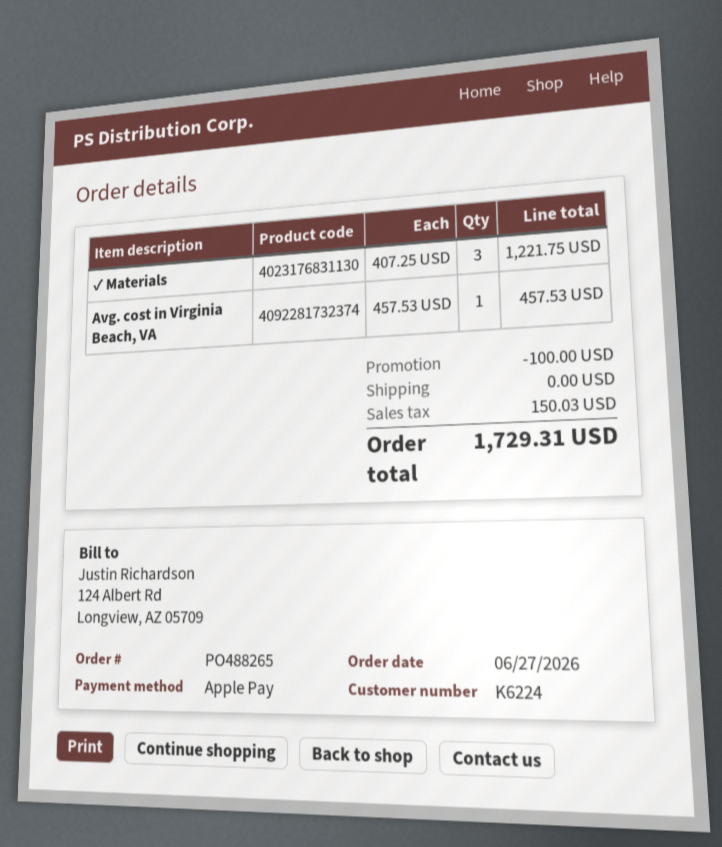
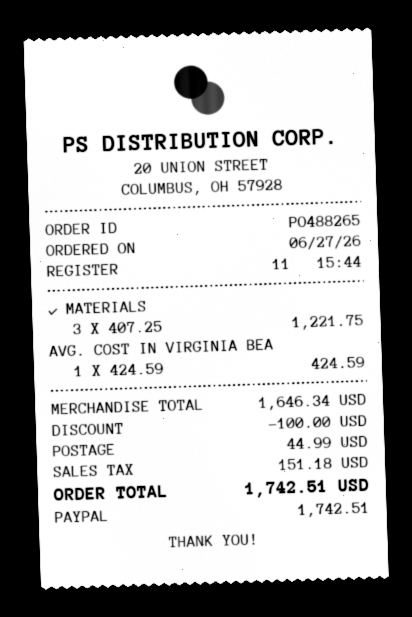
payment method: Apple Pay -> PayPal
Avg. cost in Virginia Beach, VA: 1 x 457.53 = 457.53 -> 1 x 424.59 = 424.59
shipping: 0.00 -> 44.99
tax: 150.03 -> 151.18
total: 1729.31 -> 1742.51

